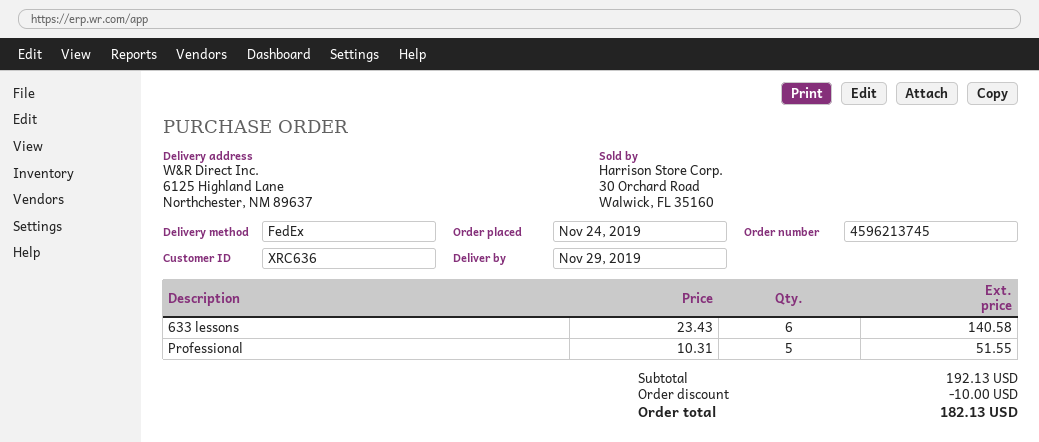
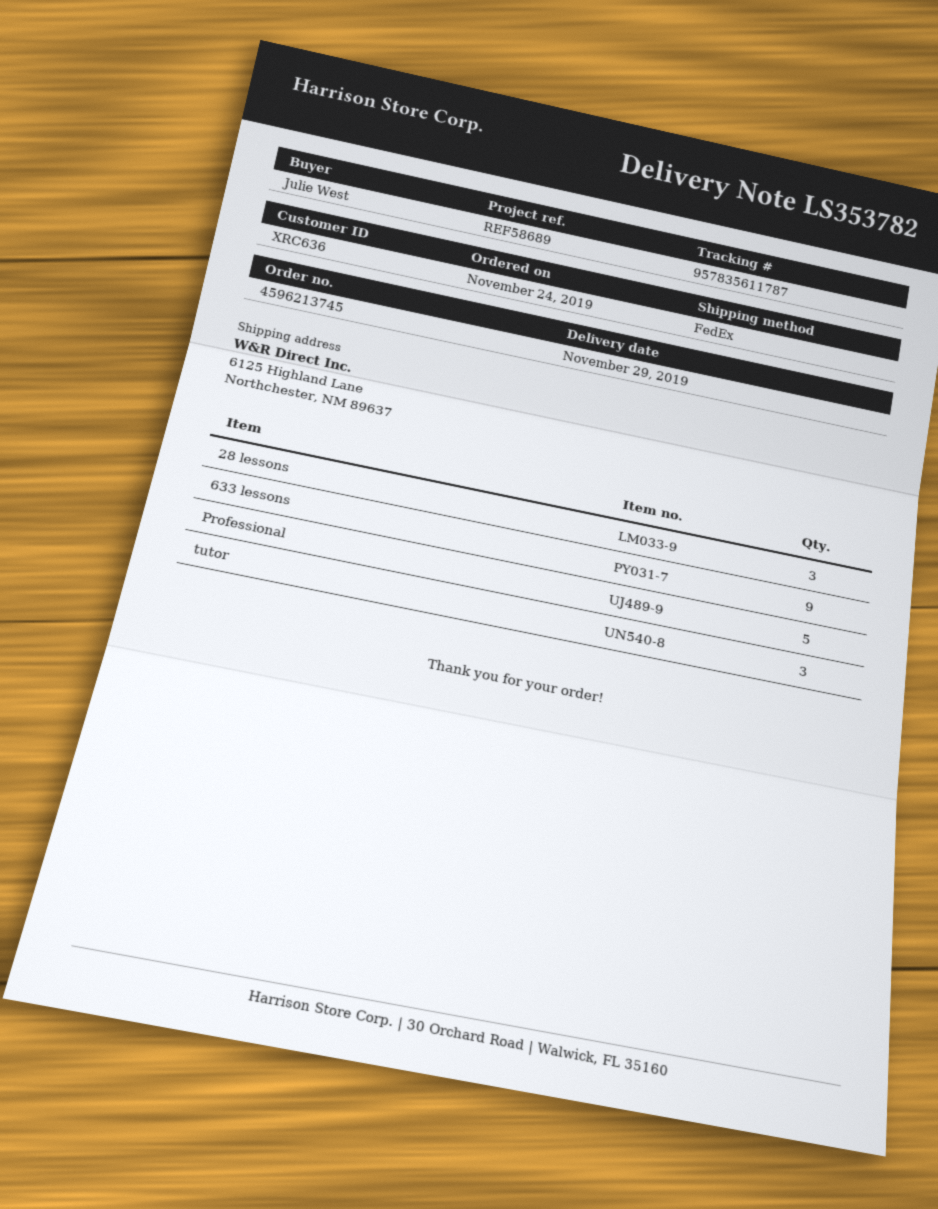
633 lessons: 6 -> 9
28 lessons: none -> 3
tutor: none -> 3

